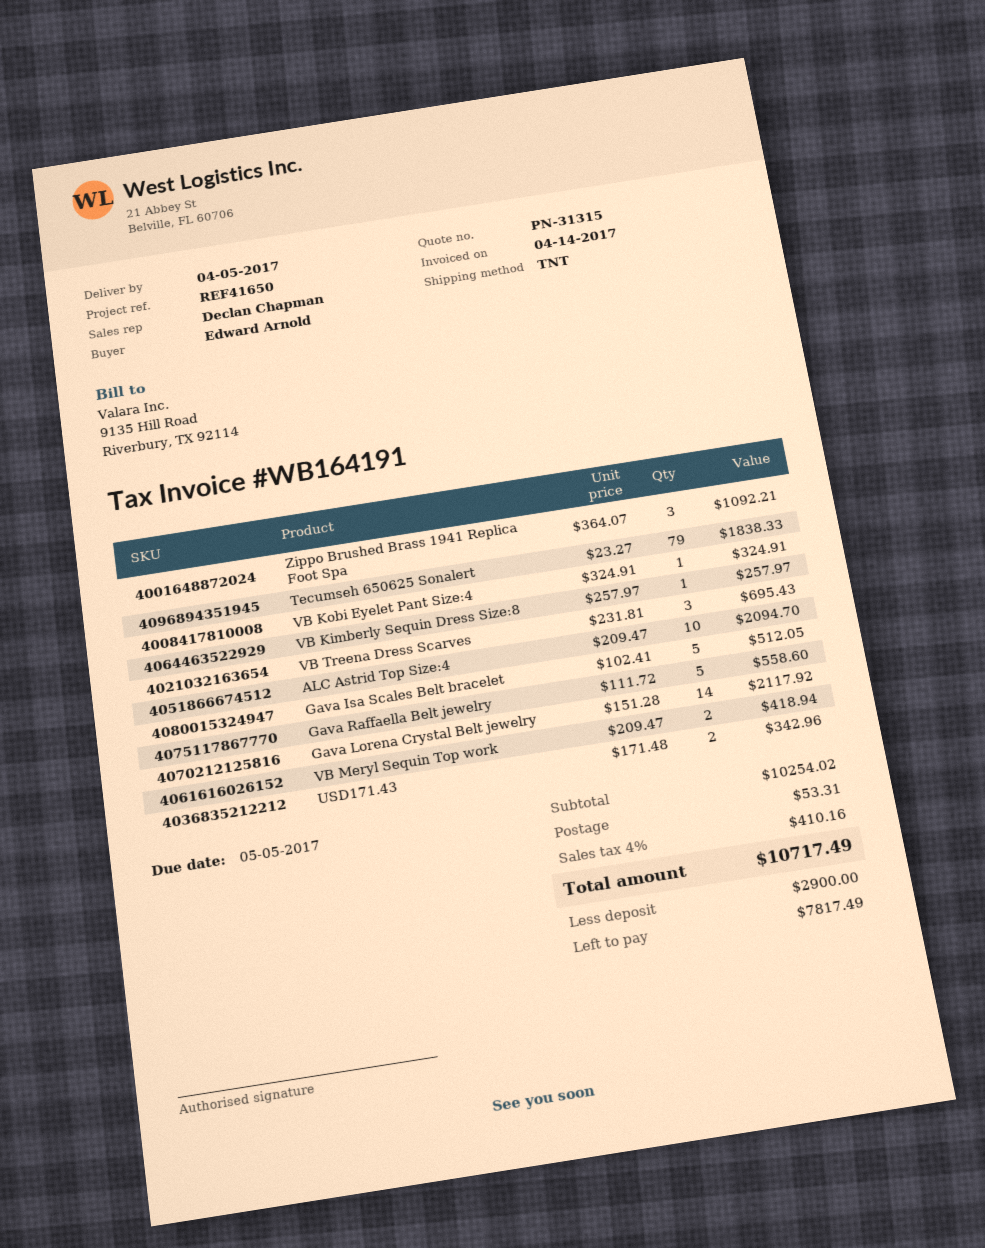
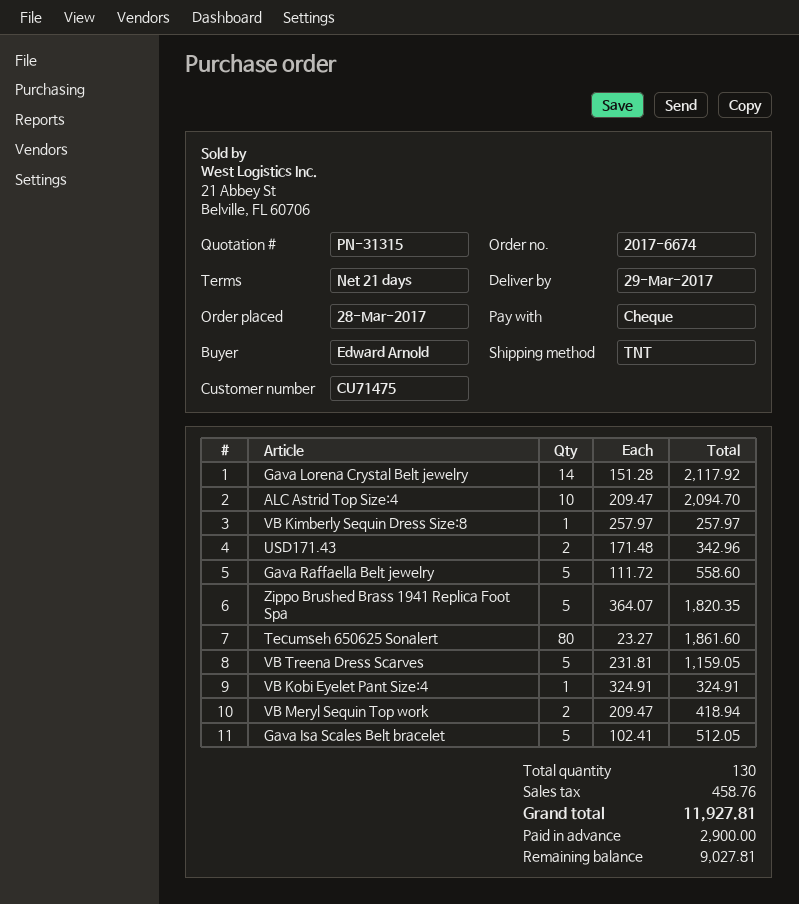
delivery date: 2017-04-05 -> 2017-03-29
Zippo Brushed Brass 1941 Replica Foot Spa: 3 x 364.07 = 1092.21 -> 5 x 364.07 = 1820.35
Tecumseh 650625 Sonalert: 79 x 23.27 = 1838.33 -> 80 x 23.27 = 1861.60
VB Treena Dress Scarves: 3 x 231.81 = 695.43 -> 5 x 231.81 = 1159.05
shipping: 53.31 -> none
tax: 410.16 -> 458.76
total: 10717.49 -> 11927.81
balance: 7817.49 -> 9027.81

